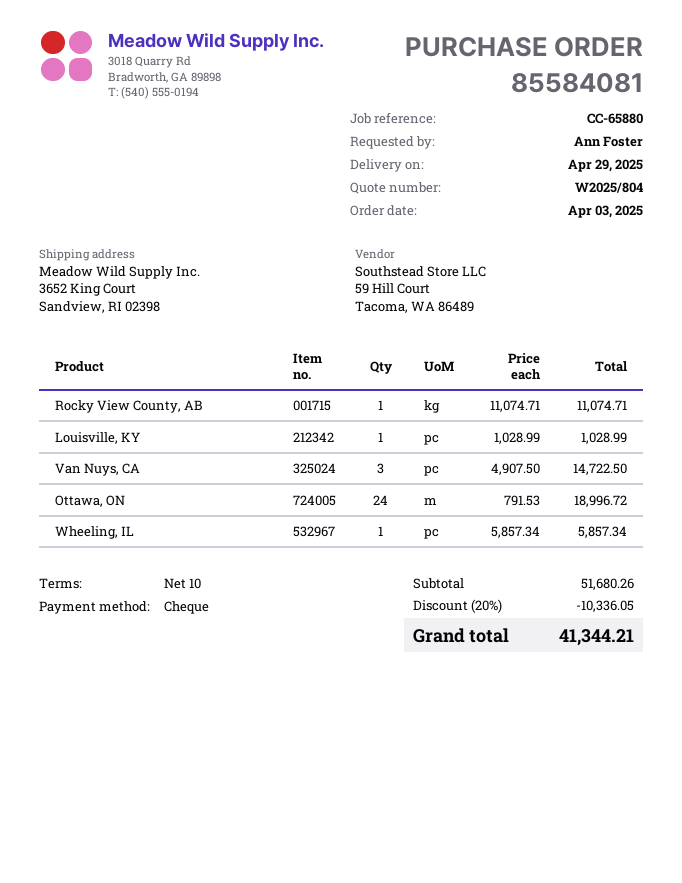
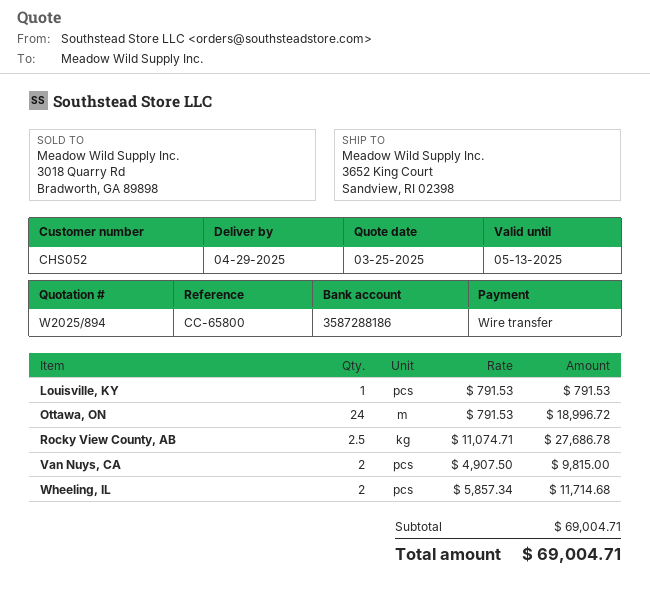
quote number: W2025/804 -> W2025/894
reference: CC-65880 -> CC-65800
payment method: cheque -> bank transfer
Rocky View County, AB: 1 x 11074.71 = 11074.71 -> 2.5 x 11074.71 = 27686.78
Louisville, KY: 1 x 1028.99 = 1028.99 -> 1 x 791.53 = 791.53
Van Nuys, CA: 3 x 4907.50 = 14722.50 -> 2 x 4907.50 = 9815.00
Wheeling, IL: 1 x 5857.34 = 5857.34 -> 2 x 5857.34 = 11714.68
subtotal: 51680.26 -> 69004.71
discount: 20% = 10336.05 -> none
total: 41344.21 -> 69004.71

